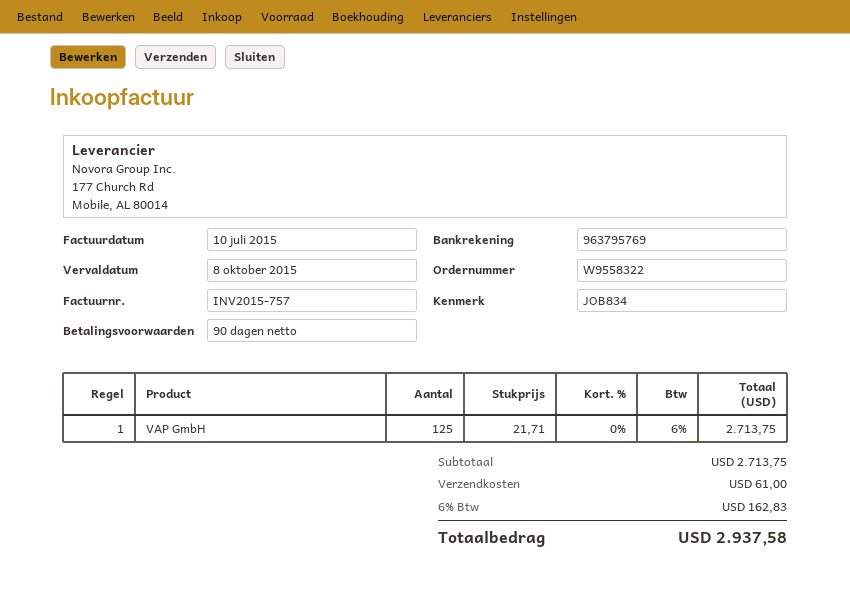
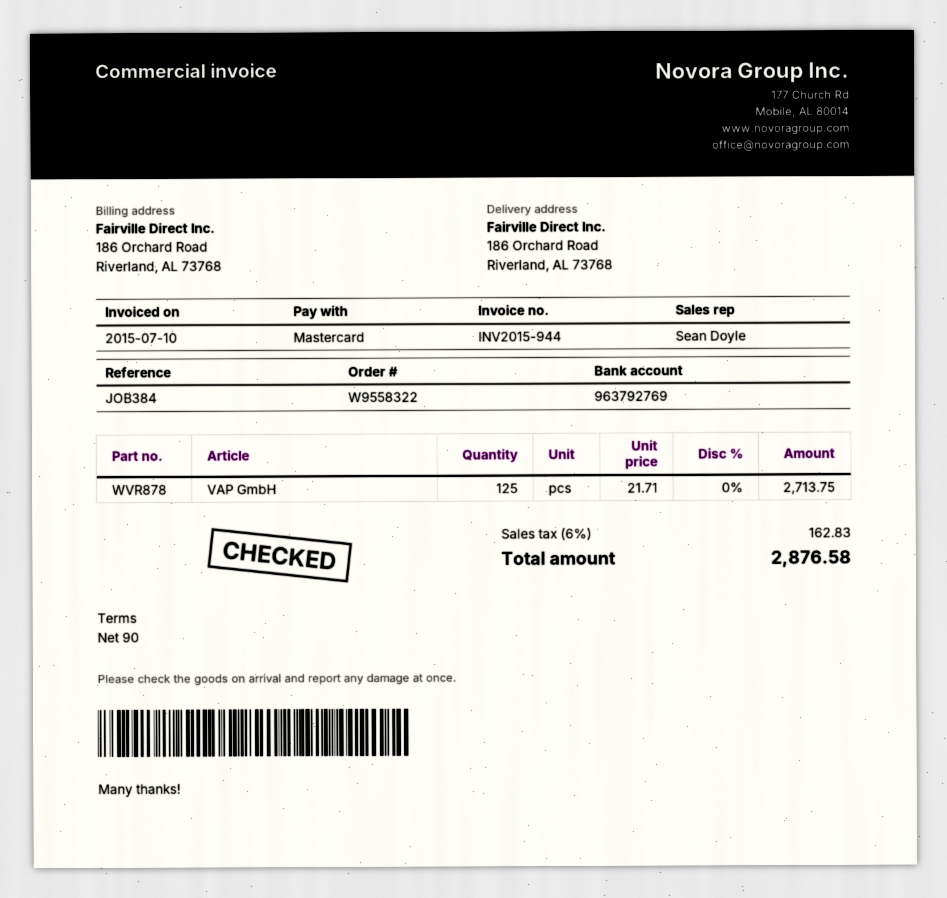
invoice number: INV2015-757 -> INV2015-944
reference: JOB834 -> JOB384
bank account: 963795769 -> 963792769
shipping: 61.00 -> none
total: 2937.58 -> 2876.58

